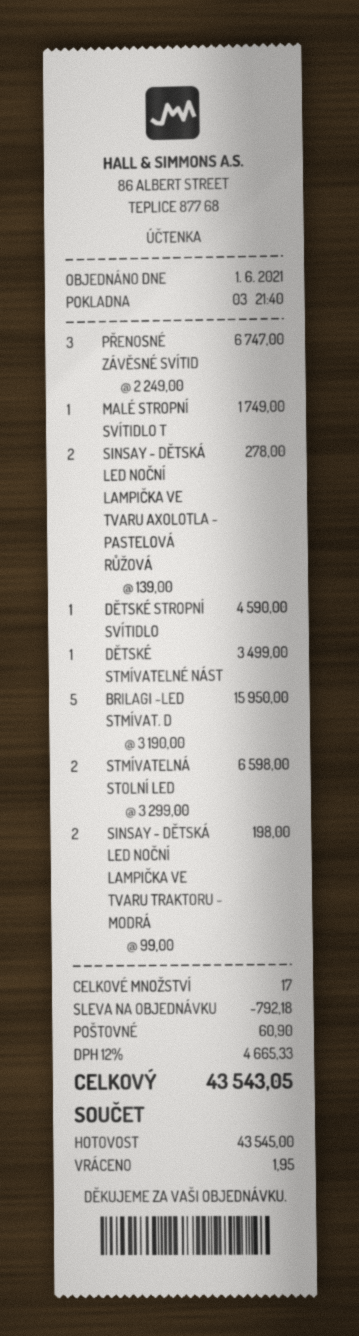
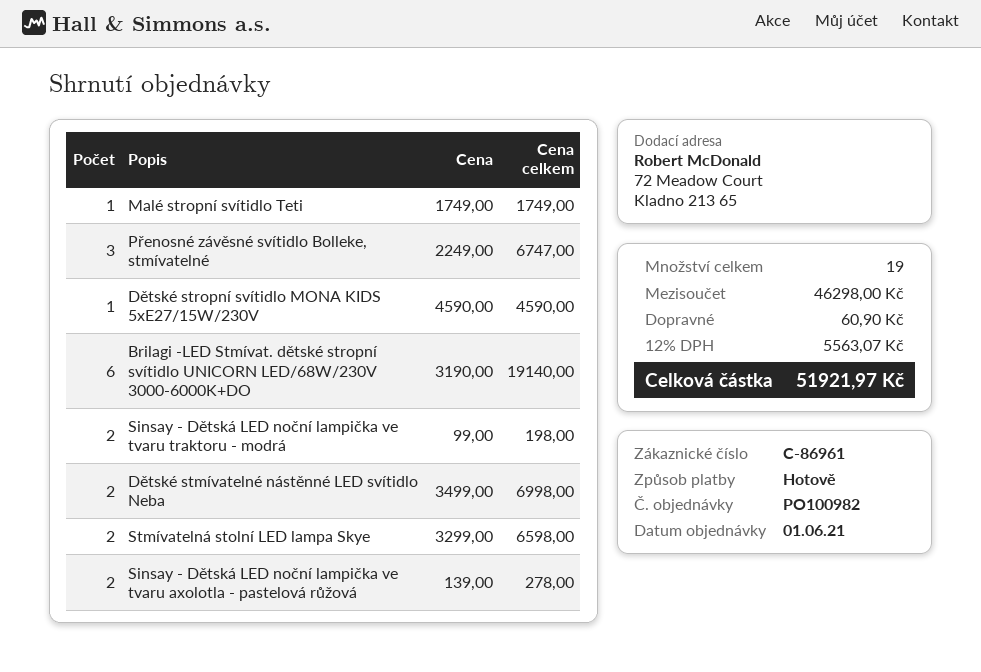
DĚTSKÉ STMÍVATELNÉ NÁST: 1 x 3499.00 = 3499.00 -> 2 x 3499.00 = 6998.00
BRILAGI -LED STMÍVAT. D: 5 x 3190.00 = 15950.00 -> 6 x 3190.00 = 19140.00
total quantity: 17 -> 19
discount: 792.18 -> none
tax: 12% = 4665.33 -> 12% = 5563.07
total: 43543.05 -> 51921.97

